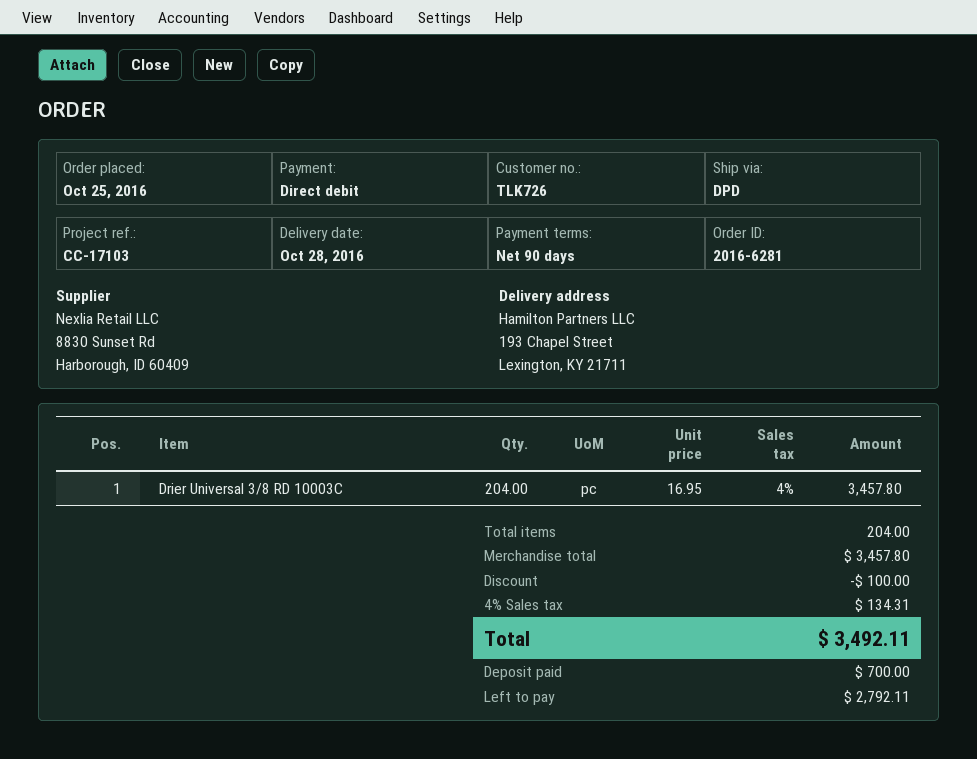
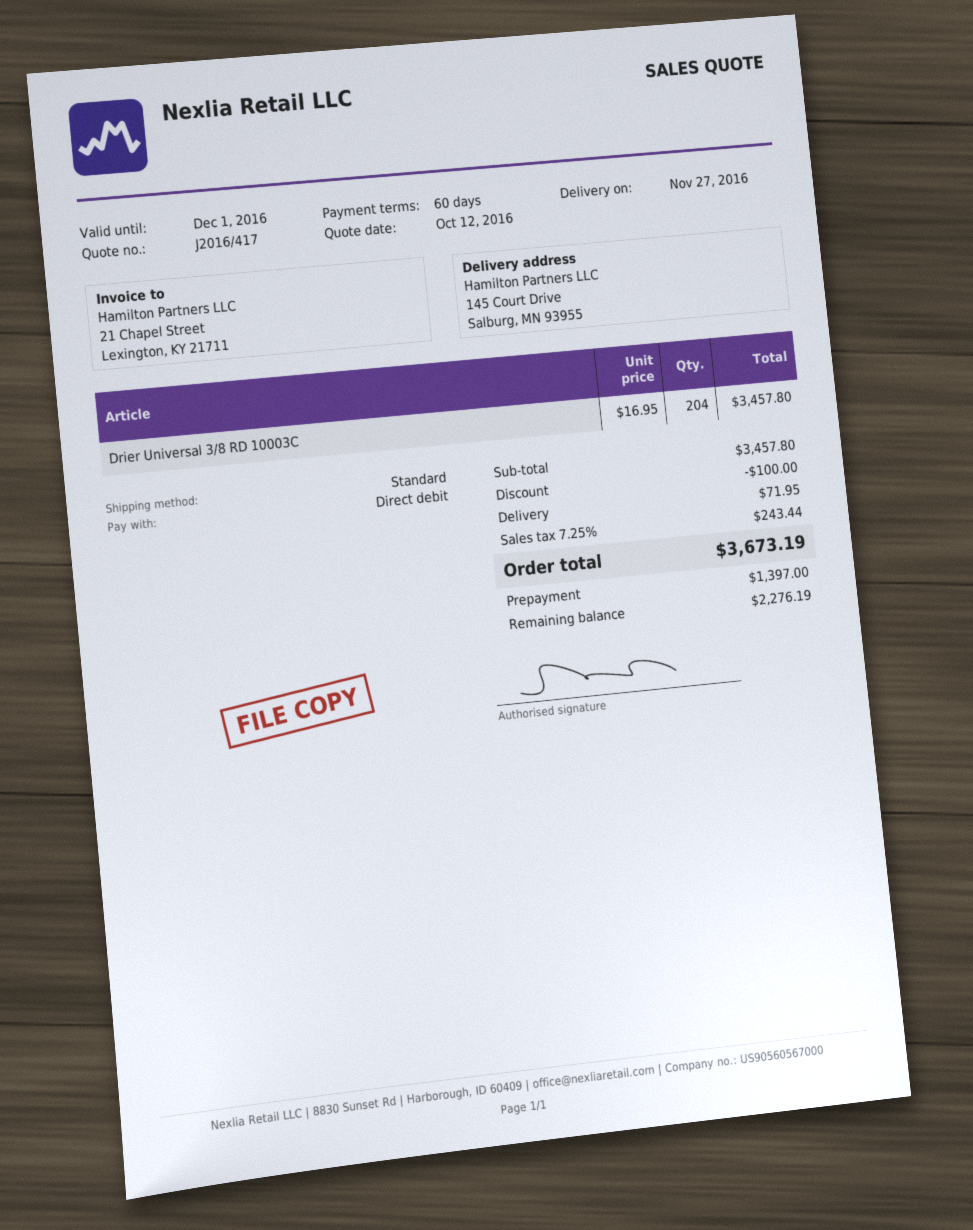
delivery date: 2016-10-28 -> 2016-11-27
payment terms: 90 days -> 60 days
shipping method: DPD -> standard
ship to: 193 Chapel Street, Lexington, KY 21711 -> 145 Court Drive, Salburg, MN 93955
shipping: none -> 71.95
tax: 4% = 134.31 -> 7.25% = 243.44
total: 3492.11 -> 3673.19
deposit: 700.00 -> 1397.00
balance: 2792.11 -> 2276.19

